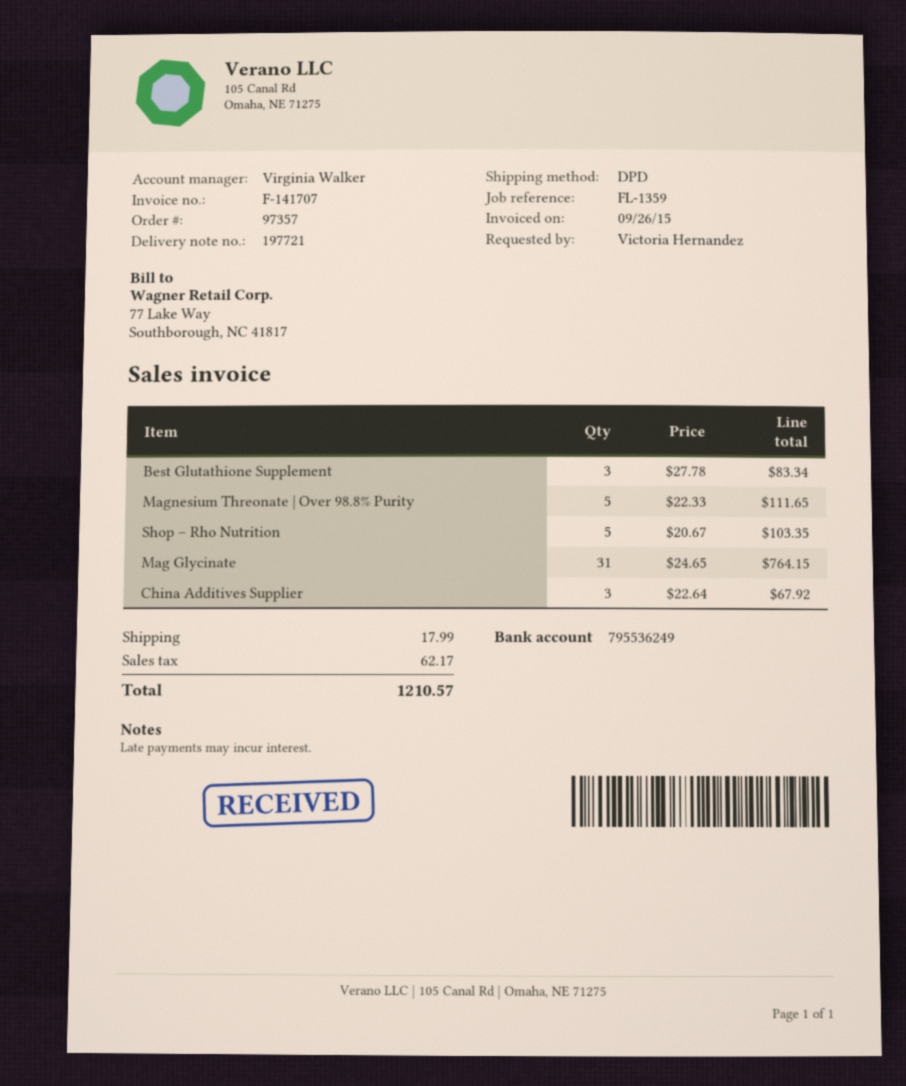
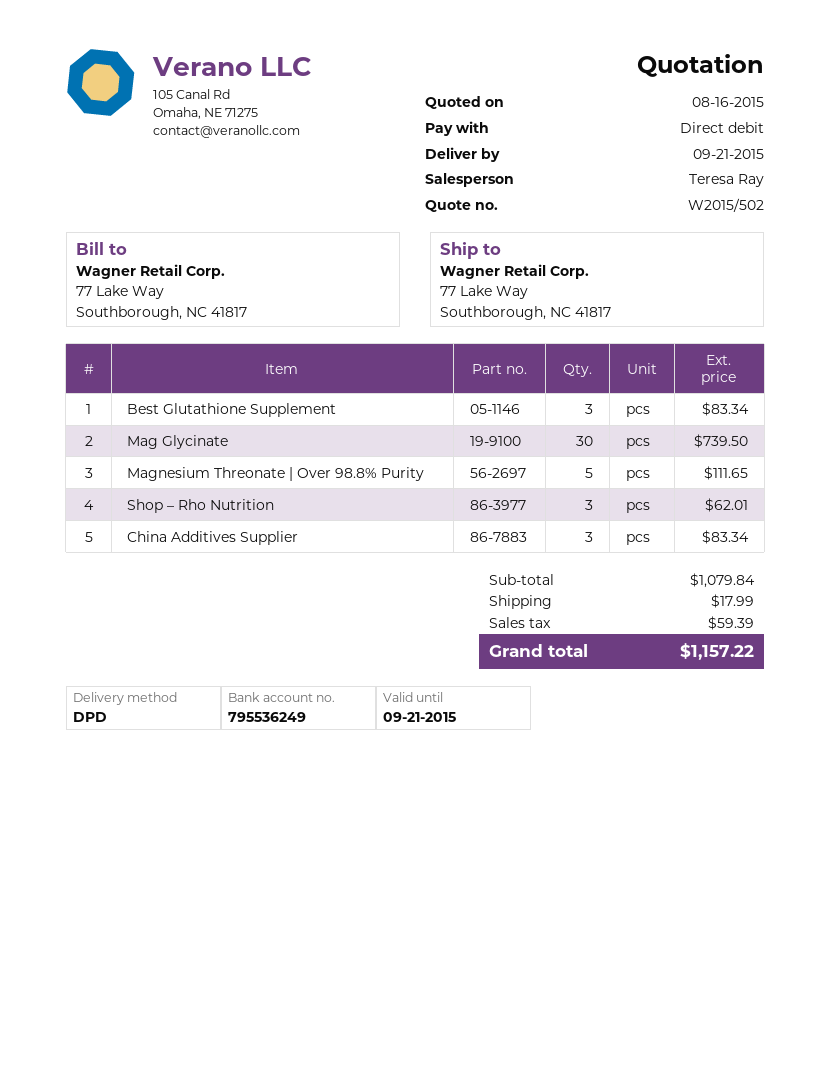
sales rep: Virginia Walker -> Teresa Ray
Shop – Rho Nutrition: 5 for 103.35 -> 3 for 62.01
Mag Glycinate: 31 for 764.15 -> 30 for 739.50
China Additives Supplier: 3 for 67.92 -> 3 for 83.34
tax: 62.17 -> 59.39
total: 1210.57 -> 1157.22

